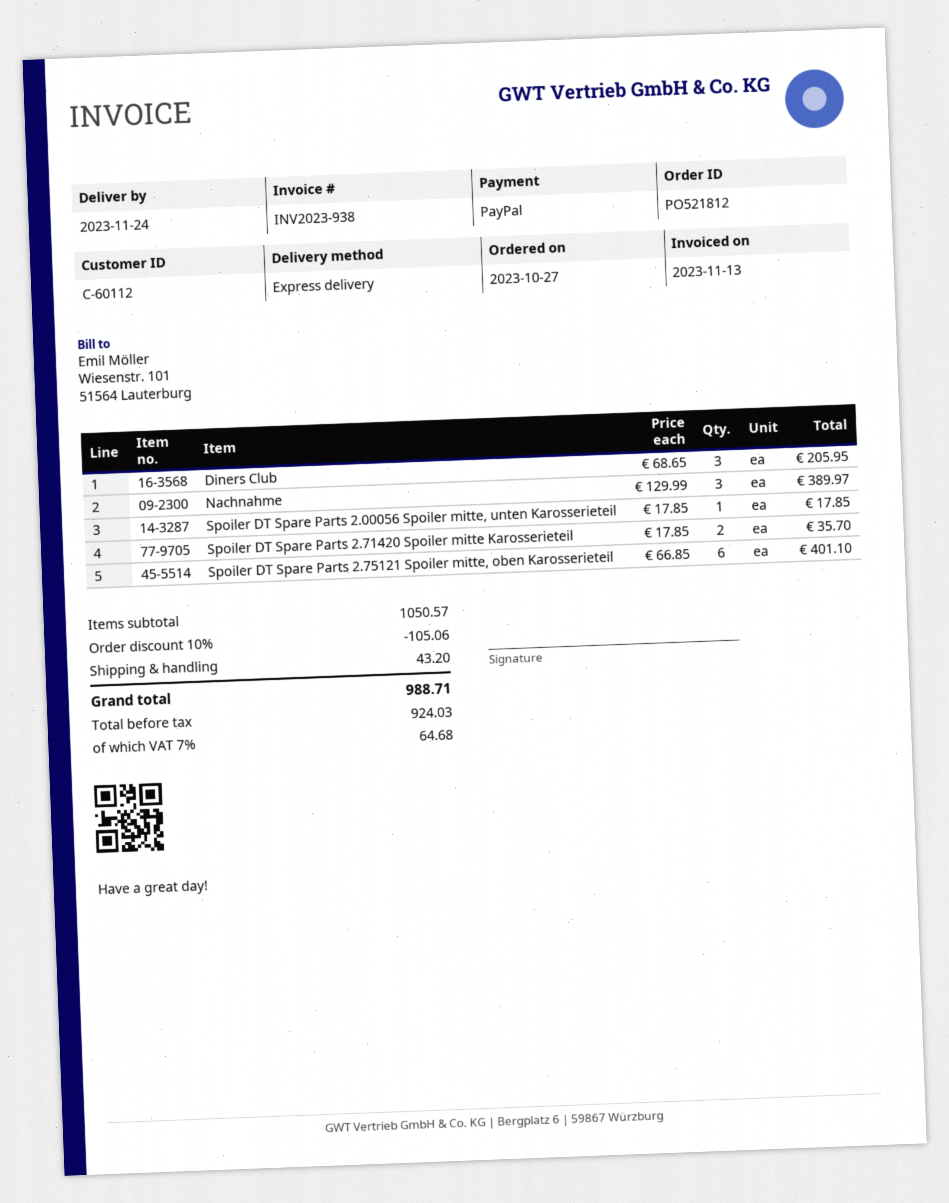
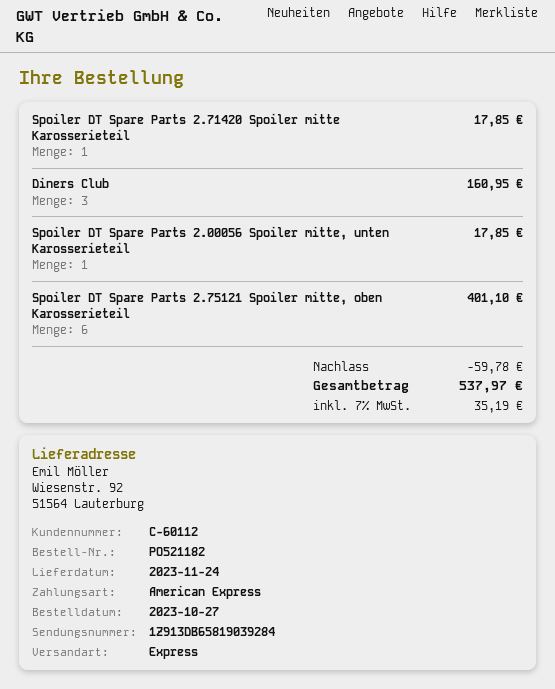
order number: PO521812 -> PO521182
payment method: PayPal -> American Express
Diners Club: 3 for 205.95 -> 3 for 160.95
Nachnahme: 3 for 389.97 -> none
Spoiler DT Spare Parts 2.71420 Spoiler mitte Karosserieteil: 2 for 35.70 -> 1 for 17.85
discount: 105.06 -> 59.78
shipping: 43.20 -> none
tax: 7% = 64.68 -> 7% = 35.19
total: 988.71 -> 537.97

